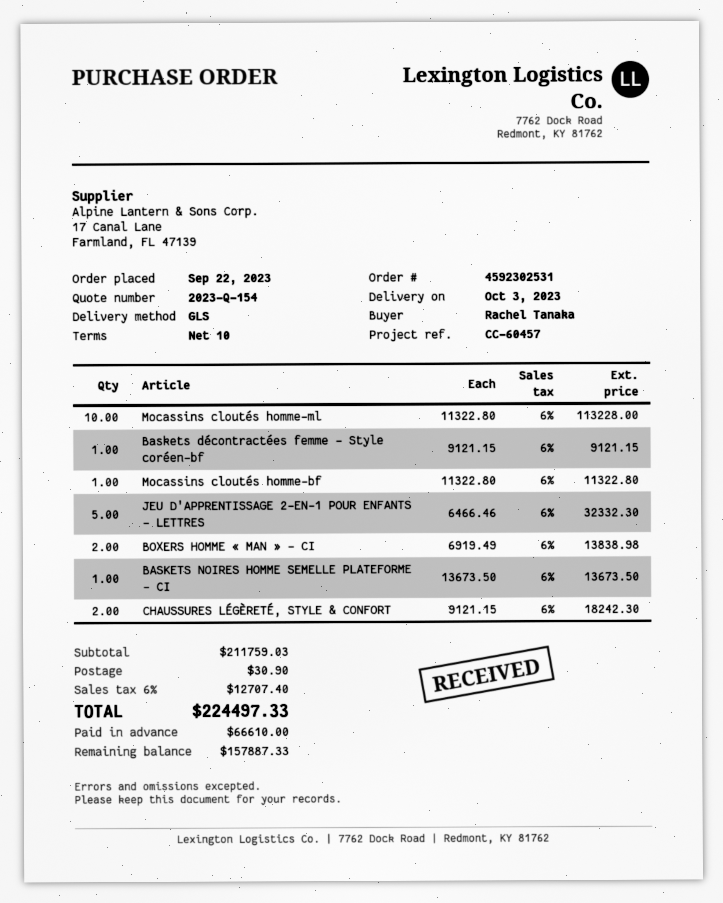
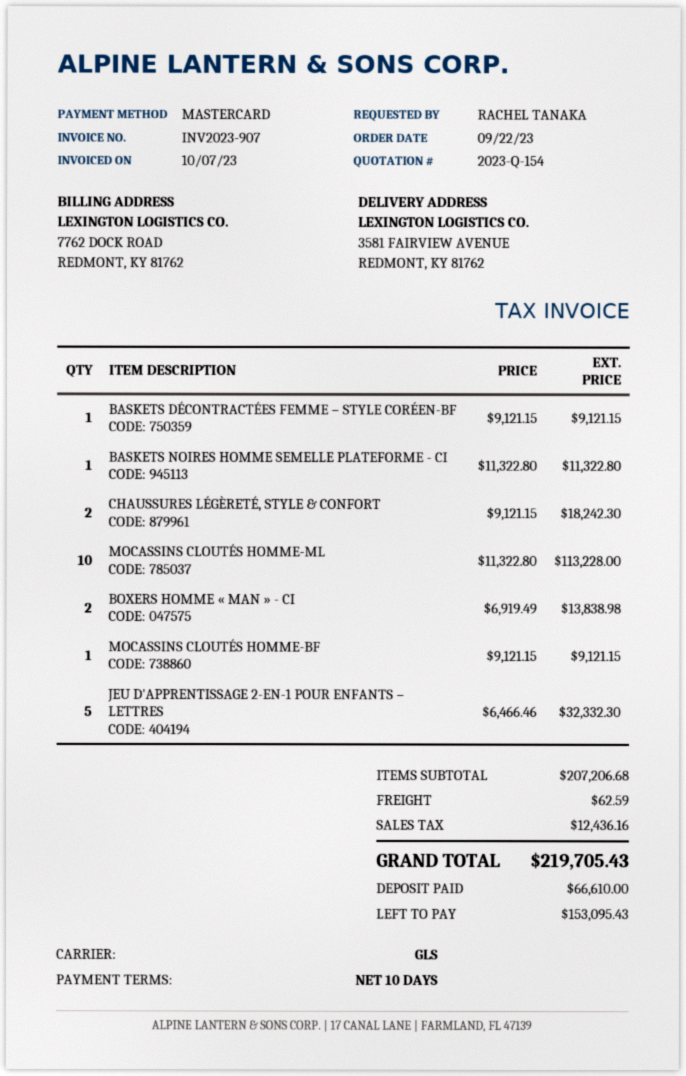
Mocassins cloutés homme-bf: 1 x 11322.80 = 11322.80 -> 1 x 9121.15 = 9121.15
BASKETS NOIRES HOMME SEMELLE PLATEFORME - CI: 1 x 13673.50 = 13673.50 -> 1 x 11322.80 = 11322.80
subtotal: 211759.03 -> 207206.68
shipping: 30.90 -> 62.59
tax: 12707.40 -> 12436.16
total: 224497.33 -> 219705.43
balance: 157887.33 -> 153095.43

